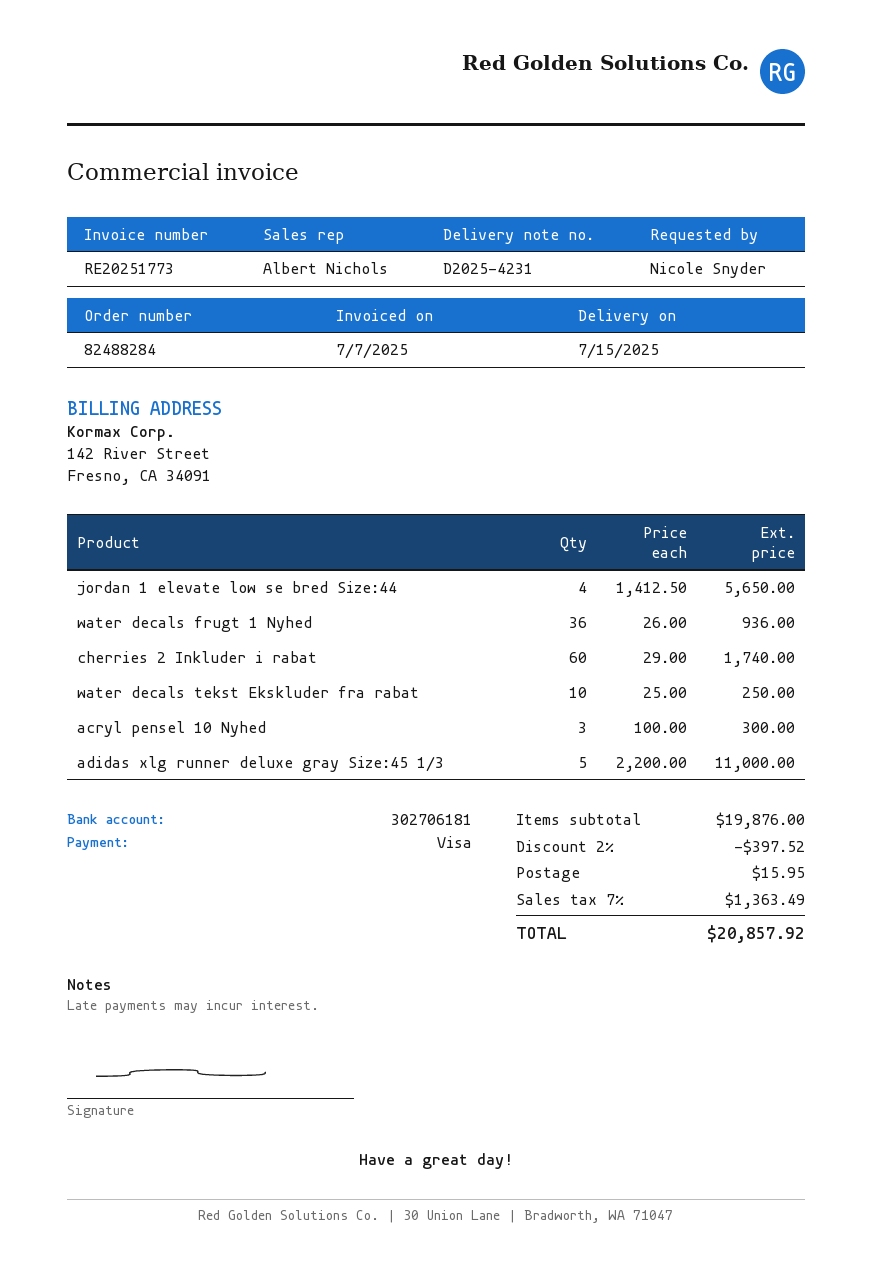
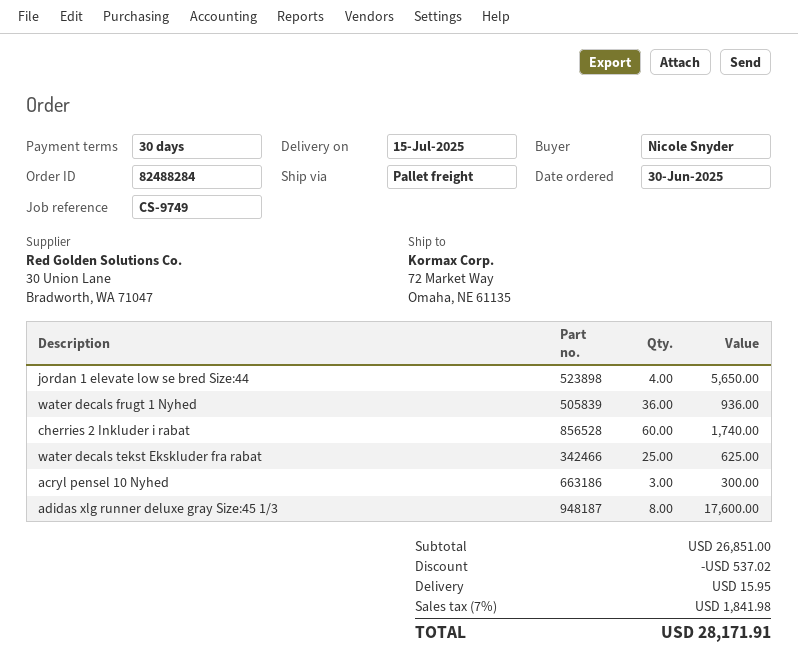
water decals tekst Ekskluder fra rabat: 10 for 250.00 -> 25 for 625.00
adidas xlg runner deluxe gray Size:45 1/3: 5 for 11000.00 -> 8 for 17600.00
subtotal: 19876.00 -> 26851.00
discount: 397.52 -> 537.02
tax: 7% = 1363.49 -> 7% = 1841.98
total: 20857.92 -> 28171.91

